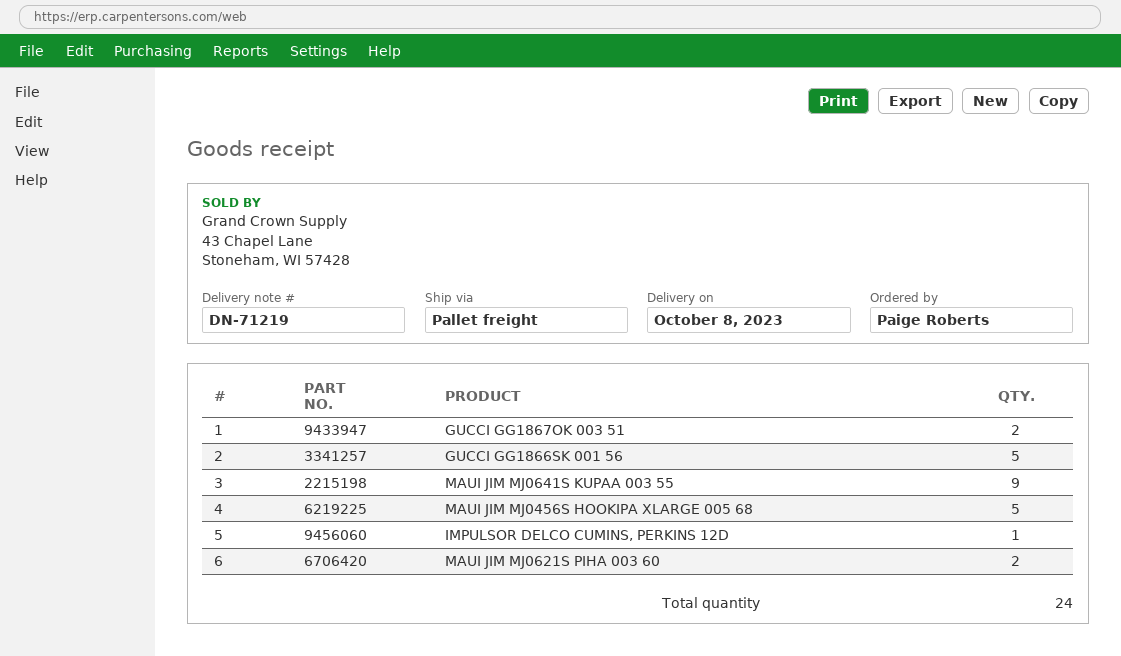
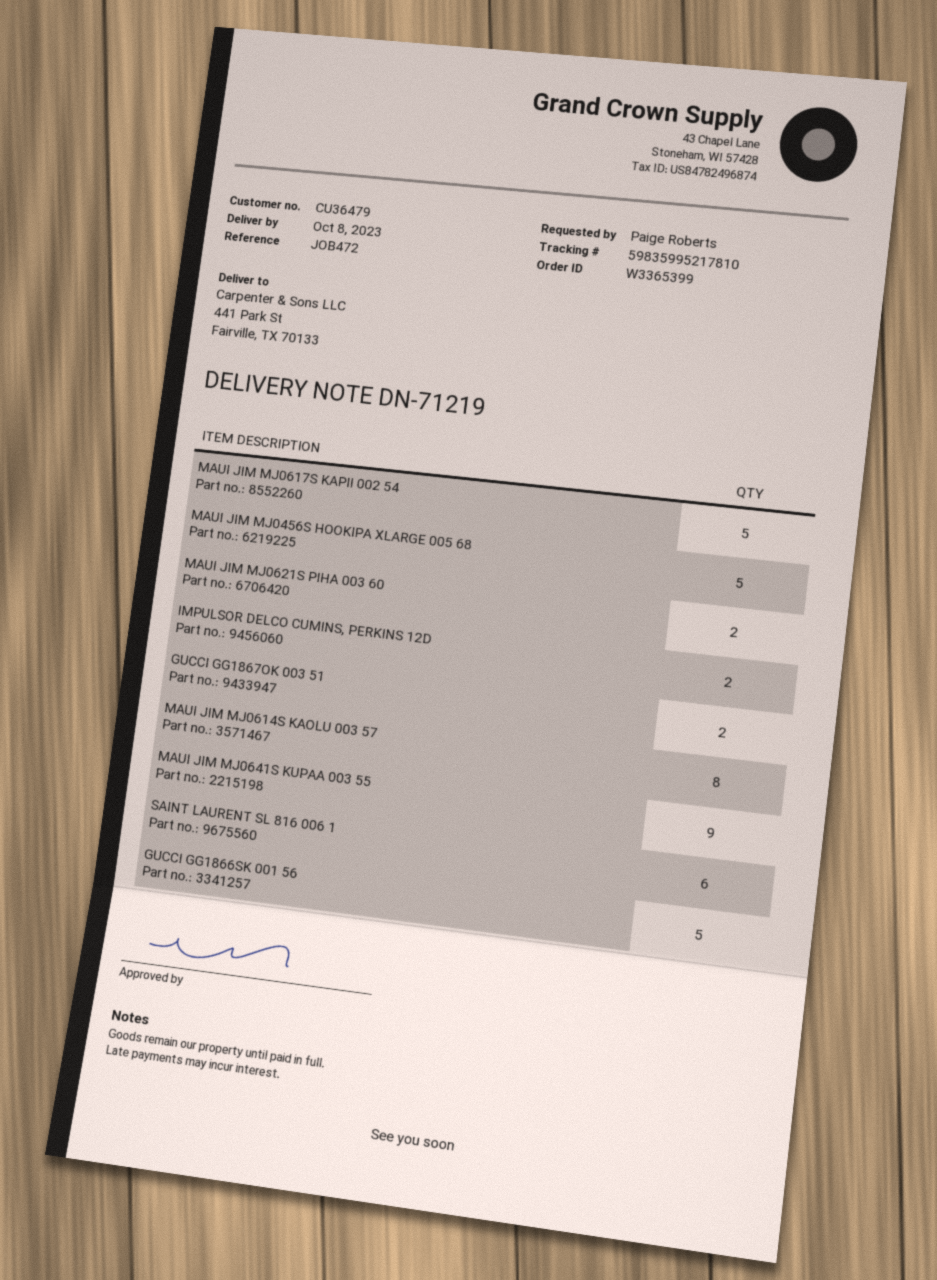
IMPULSOR DELCO CUMINS, PERKINS 12D: 1 -> 2
MAUI JIM MJ0617S KAPII 002 54: none -> 5
MAUI JIM MJ0614S KAOLU 003 57: none -> 8
SAINT LAURENT SL 816 006 1: none -> 6

